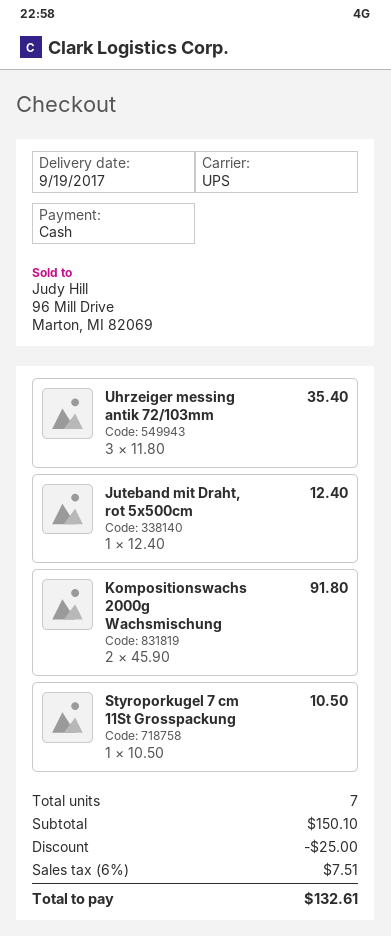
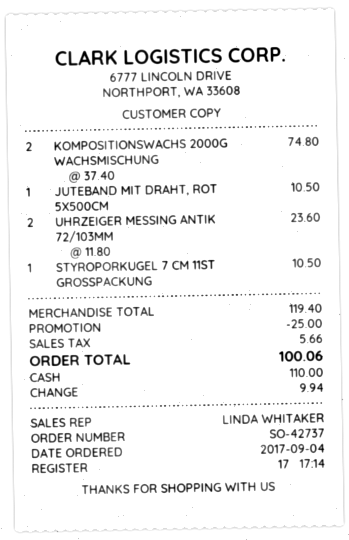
Uhrzeiger messing antik 72/103mm: 3 x 11.80 = 35.40 -> 2 x 11.80 = 23.60
Juteband mit Draht, rot 5x500cm: 1 x 12.40 = 12.40 -> 1 x 10.50 = 10.50
Kompositionswachs 2000g Wachsmischung: 2 x 45.90 = 91.80 -> 2 x 37.40 = 74.80
subtotal: 150.10 -> 119.40
tax: 7.51 -> 5.66
total: 132.61 -> 100.06

